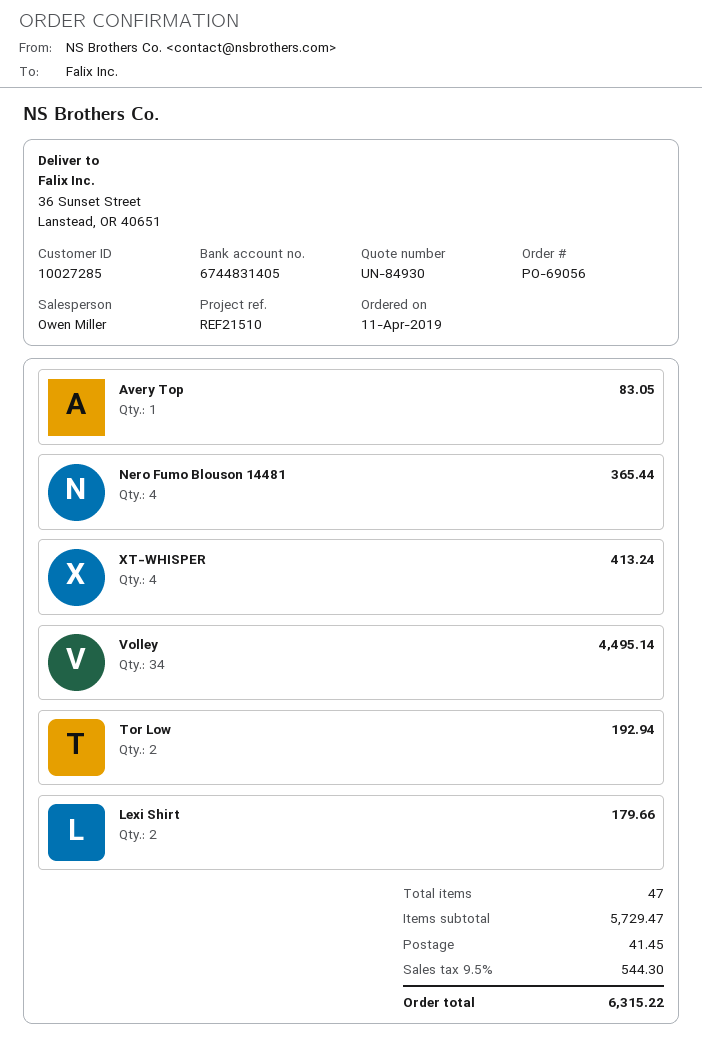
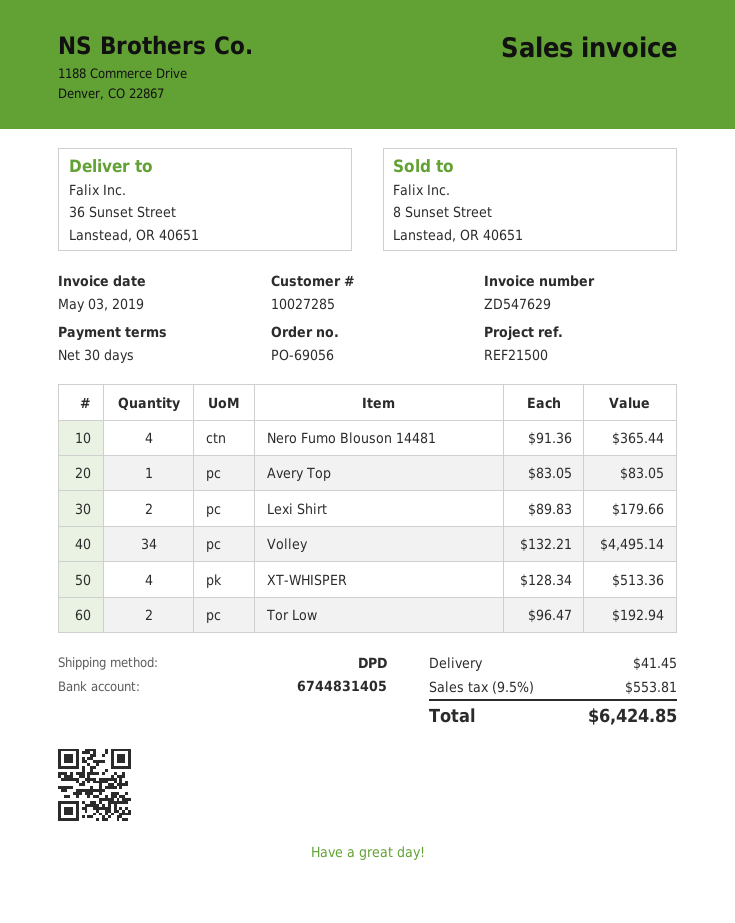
reference: REF21510 -> REF21500
XT-WHISPER: 4 for 413.24 -> 4 for 513.36
tax: 9.5% = 544.30 -> 9.5% = 553.81
total: 6315.22 -> 6424.85

